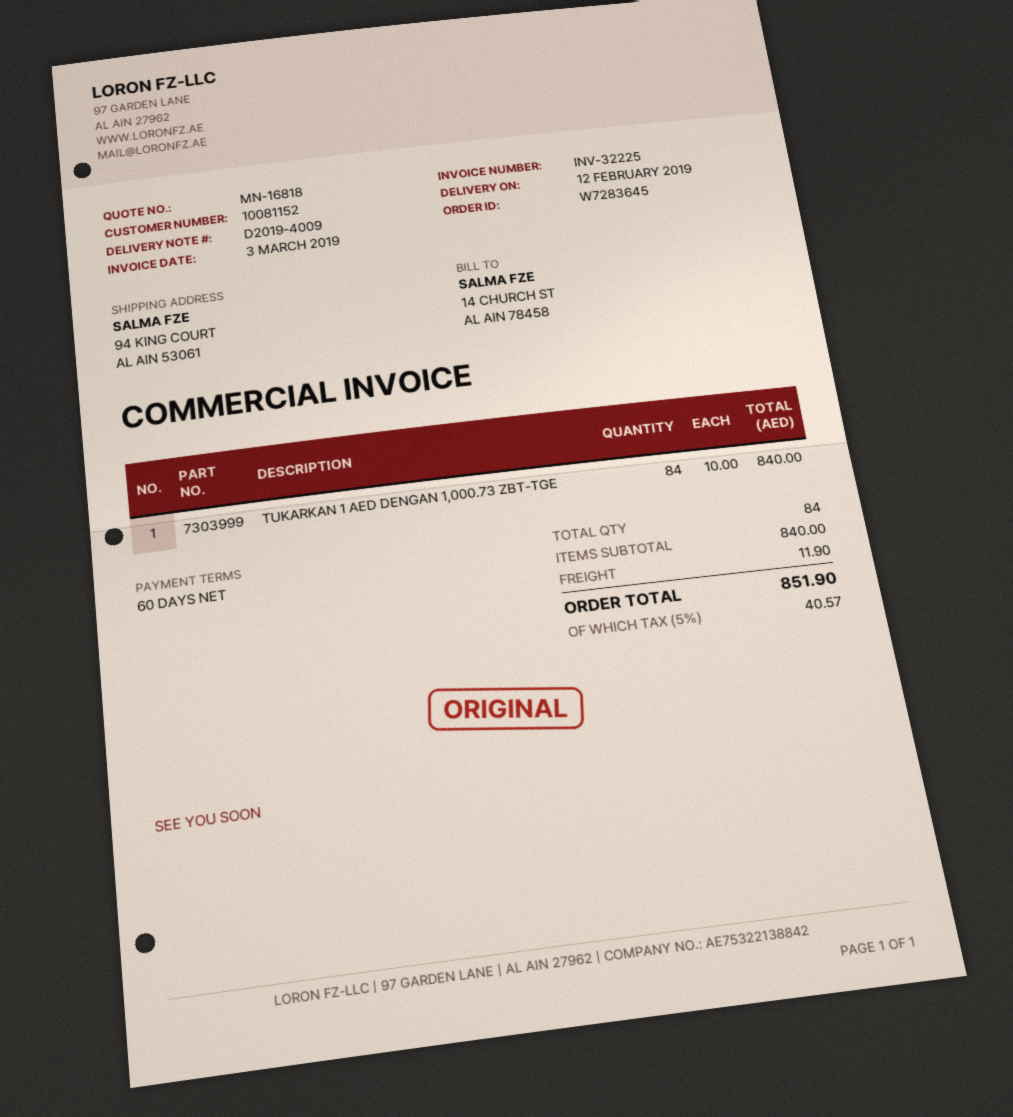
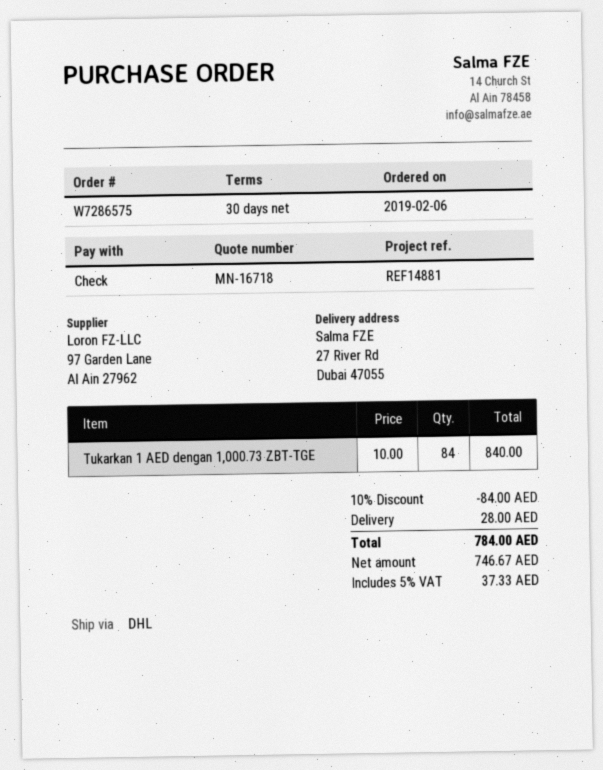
quote number: MN-16818 -> MN-16718
order number: W7283645 -> W7286575
payment terms: 60 days -> 30 days
ship to: 94 KING COURT, AL AIN 53061 -> 27 River Rd, Dubai 47055
discount: none -> 10% = 84.00
shipping: 11.90 -> 28.00
tax: 5% = 40.57 -> 5% = 37.33
total: 851.90 -> 784.00

